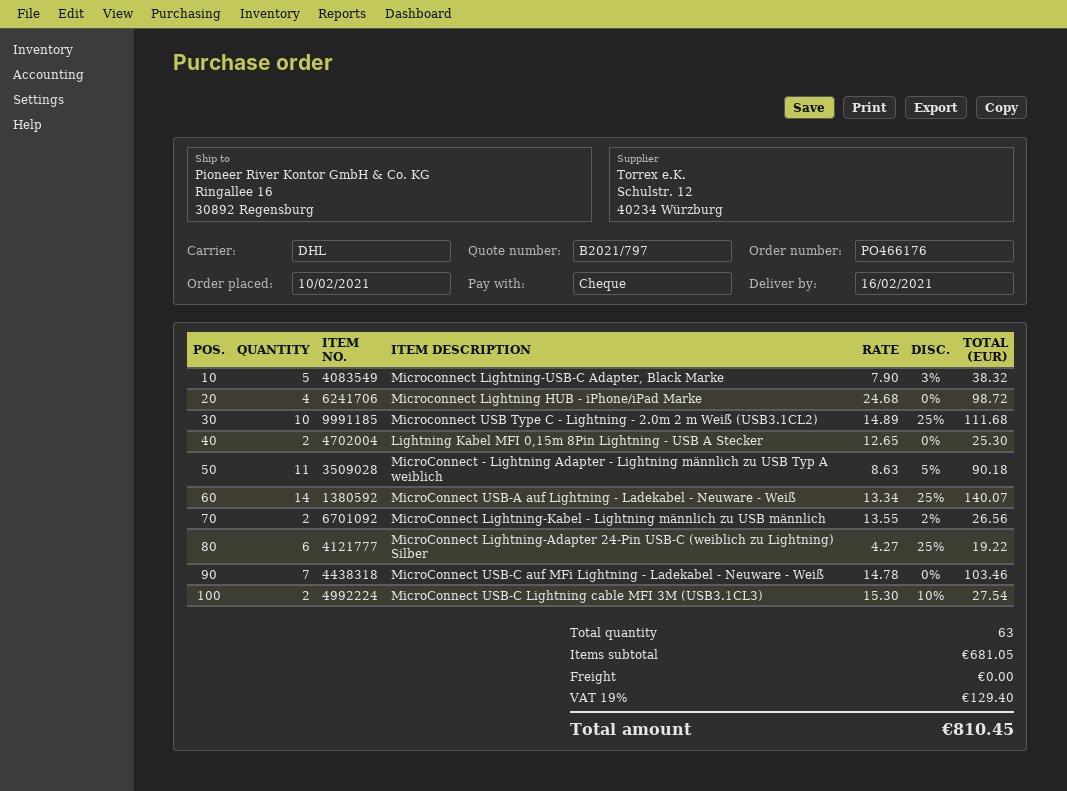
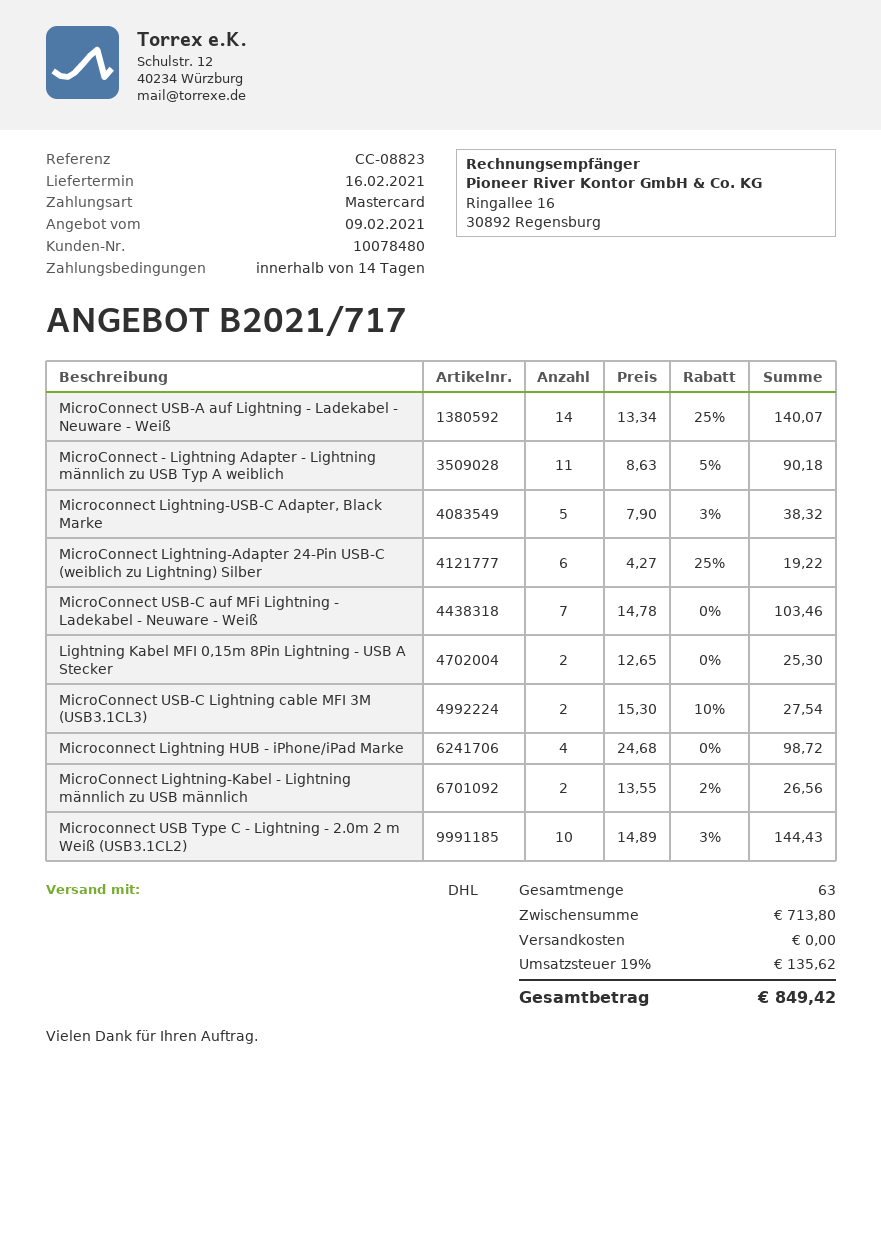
quote number: B2021/797 -> B2021/717
payment method: cheque -> Mastercard
Microconnect USB Type C - Lightning - 2.0m 2 m Weiß (USB3.1CL2): 10 x 14.89 - 25% = 111.68 -> 10 x 14.89 - 3% = 144.43
subtotal: 681.05 -> 713.80
tax: 19% = 129.40 -> 19% = 135.62
total: 810.45 -> 849.42

